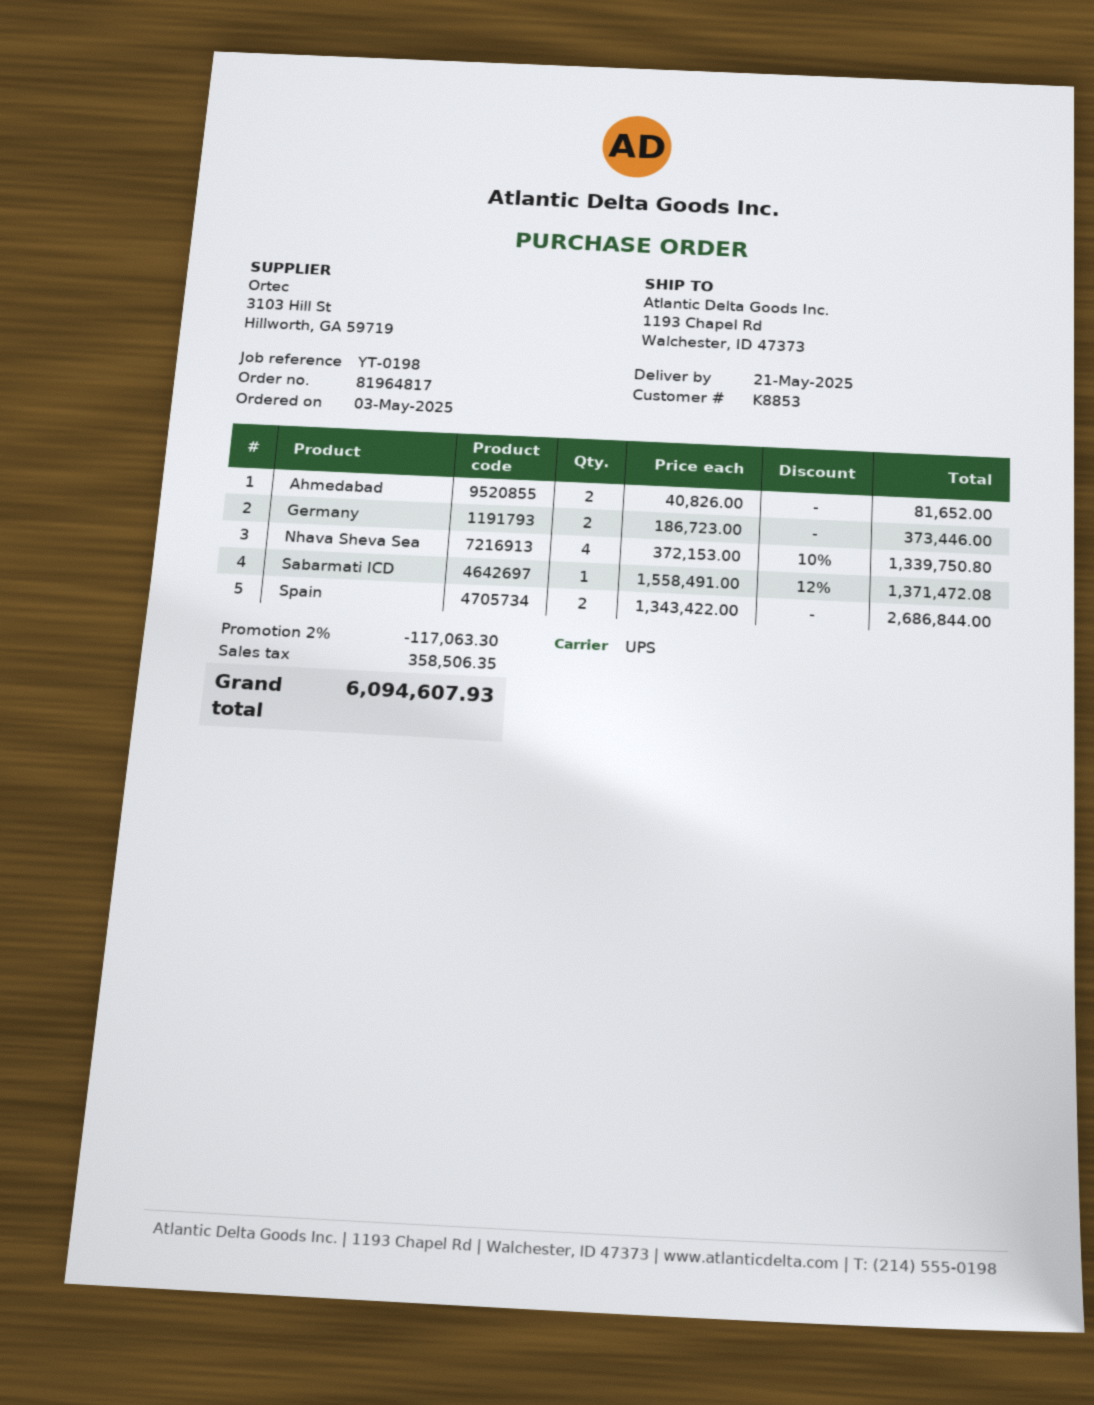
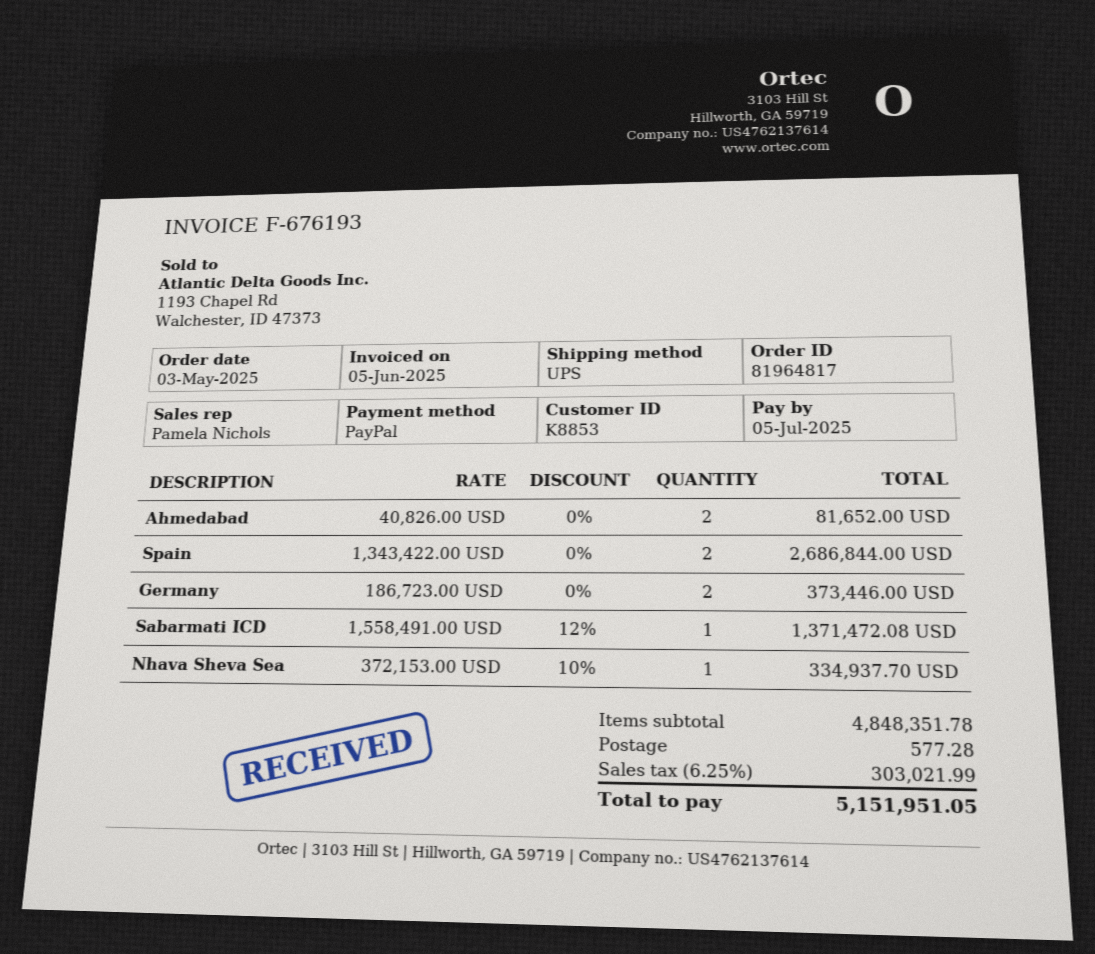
Nhava Sheva Sea: 4 x 372153.00 - 10% = 1339750.80 -> 1 x 372153.00 - 10% = 334937.70
discount: 2% = 117063.30 -> none
shipping: none -> 577.28
tax: 358506.35 -> 303021.99
total: 6094607.93 -> 5151951.05

